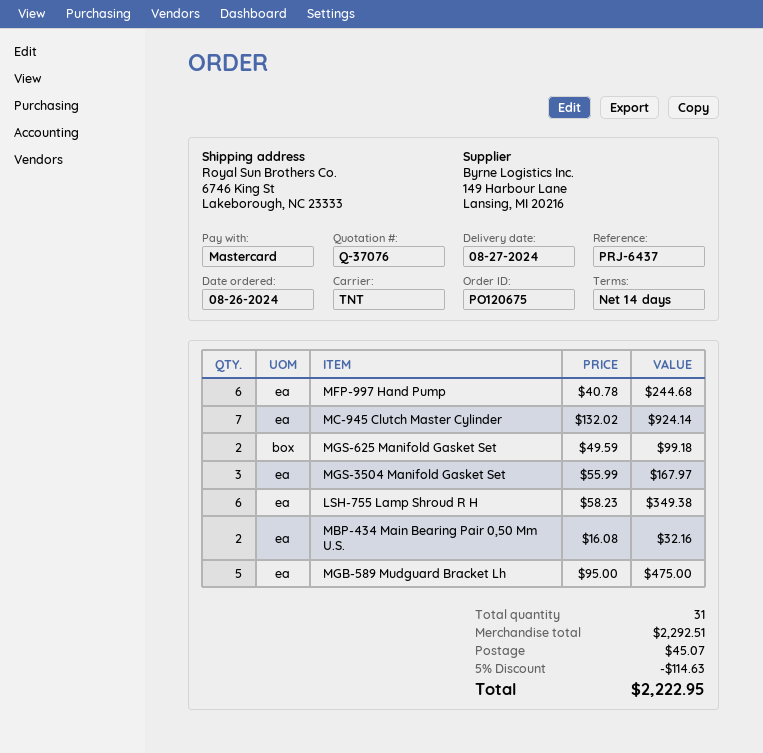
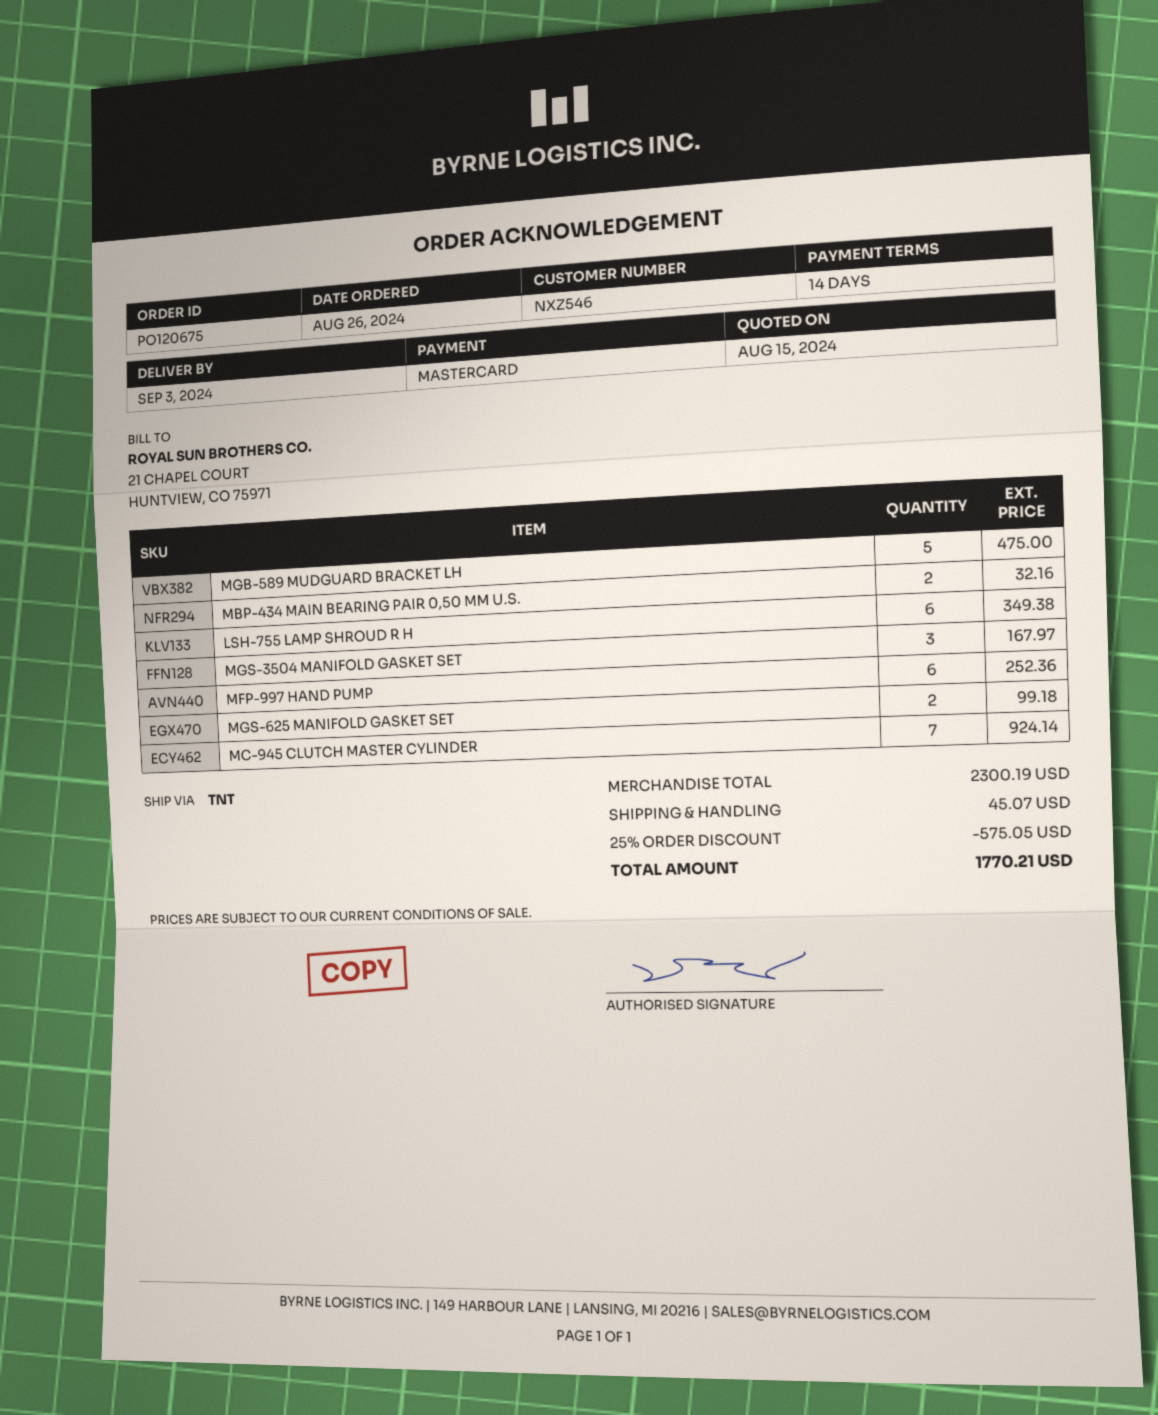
delivery date: 2024-08-27 -> 2024-09-03
MFP-997 Hand Pump: 6 for 244.68 -> 6 for 252.36
subtotal: 2292.51 -> 2300.19
discount: 5% = 114.63 -> 25% = 575.05
total: 2222.95 -> 1770.21

